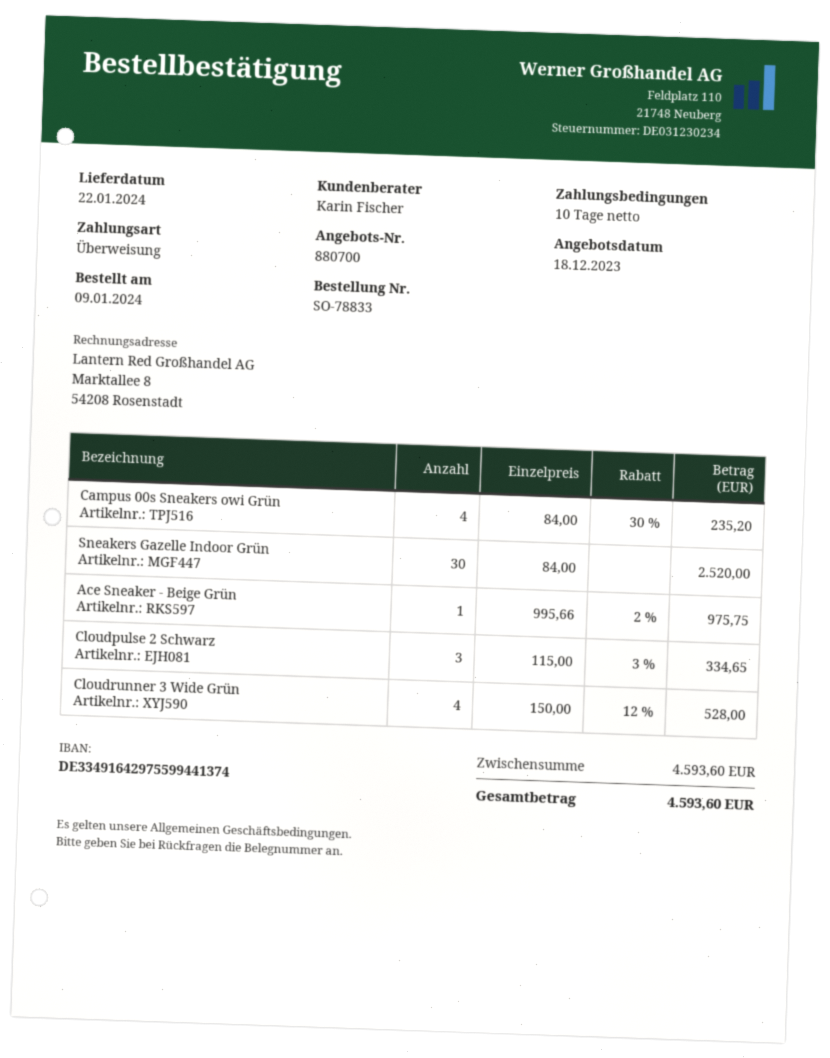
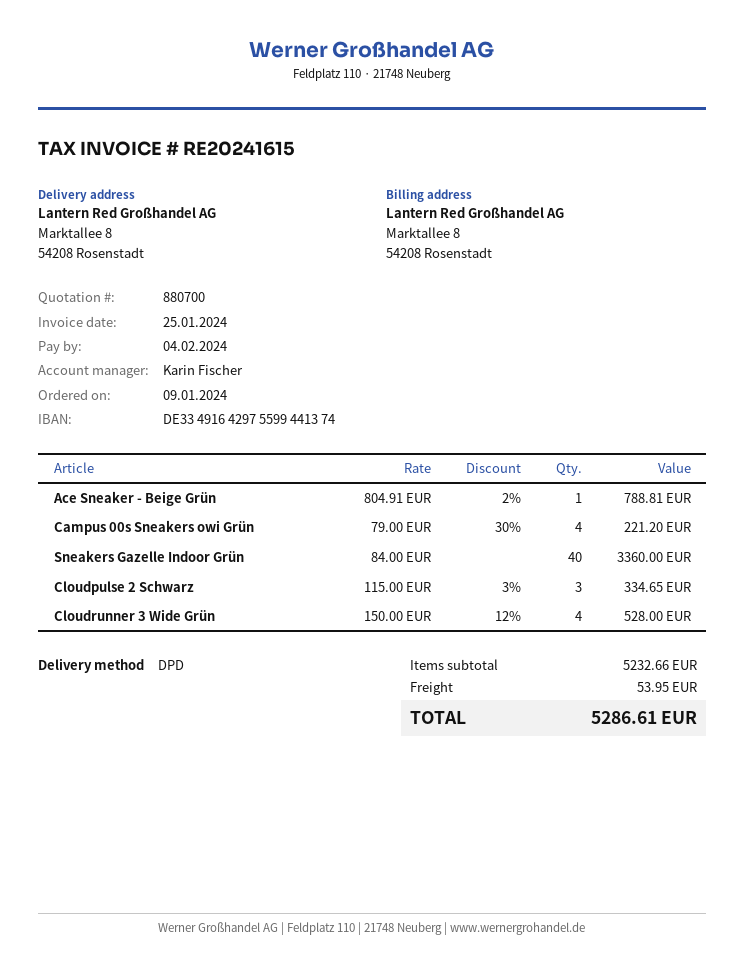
Campus 00s Sneakers owi Grün: 4 x 84.00 - 30% = 235.20 -> 4 x 79.00 - 30% = 221.20
Sneakers Gazelle Indoor Grün: 30 x 84.00 = 2520.00 -> 40 x 84.00 = 3360.00
Ace Sneaker - Beige Grün: 1 x 995.66 - 2% = 975.75 -> 1 x 804.91 - 2% = 788.81
subtotal: 4593.60 -> 5232.66
shipping: none -> 53.95
total: 4593.60 -> 5286.61

